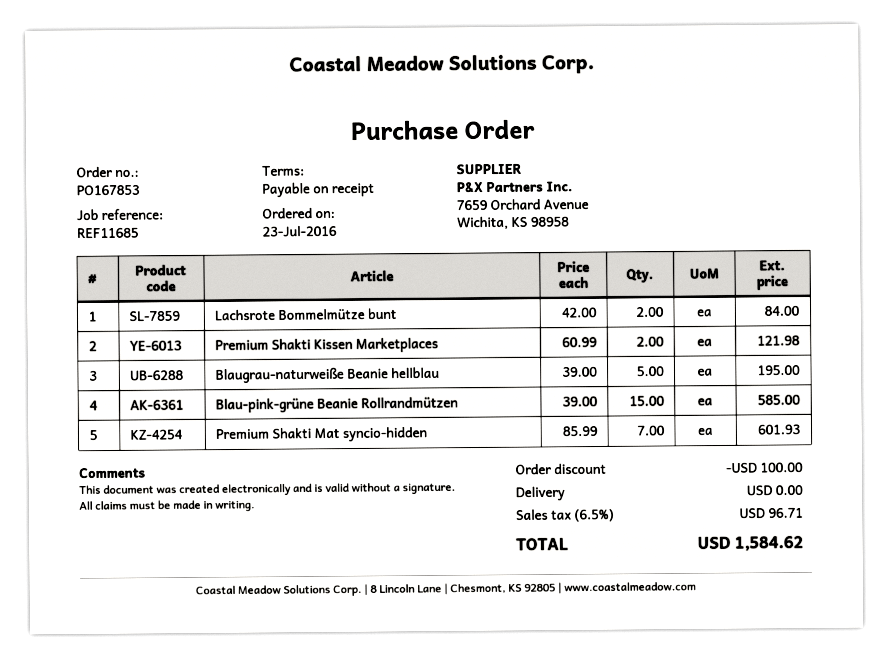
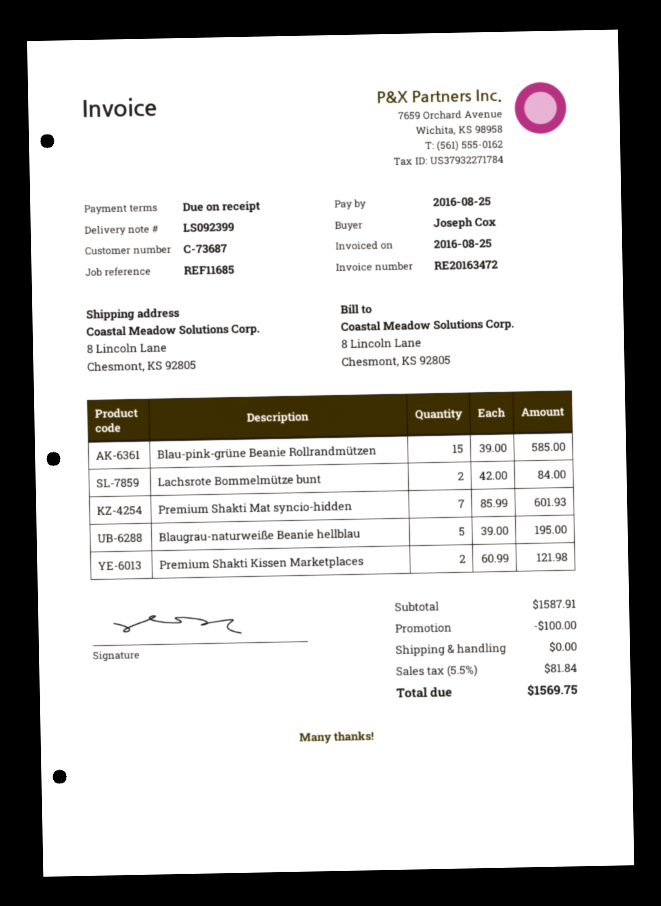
tax: 6.5% = 96.71 -> 5.5% = 81.84
total: 1584.62 -> 1569.75

